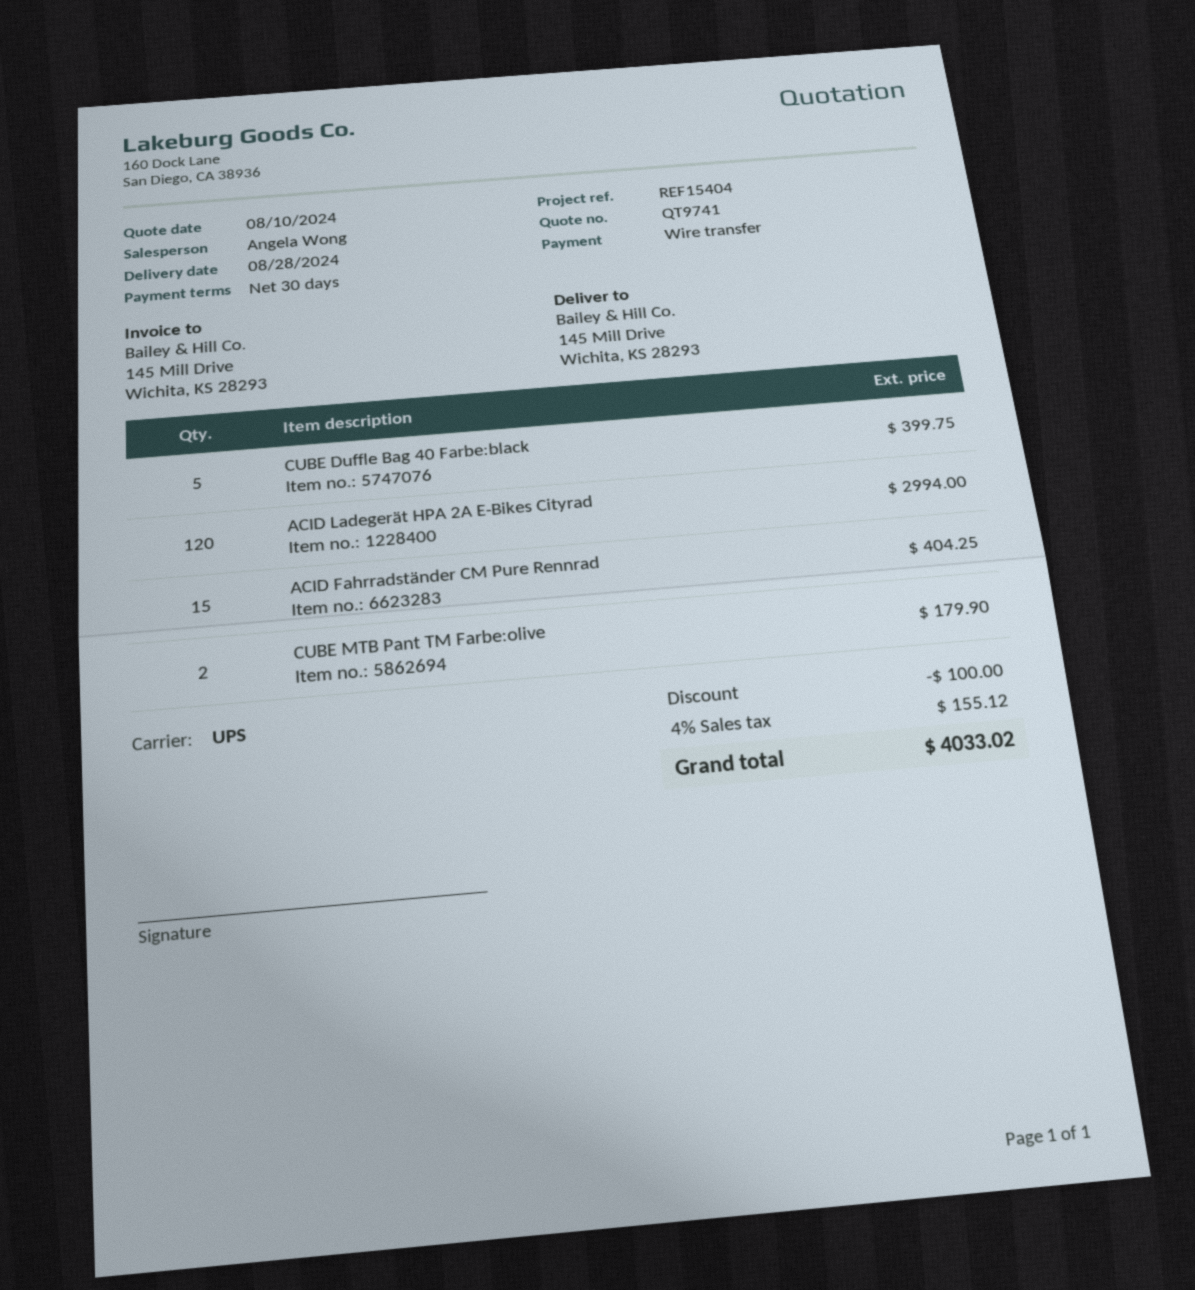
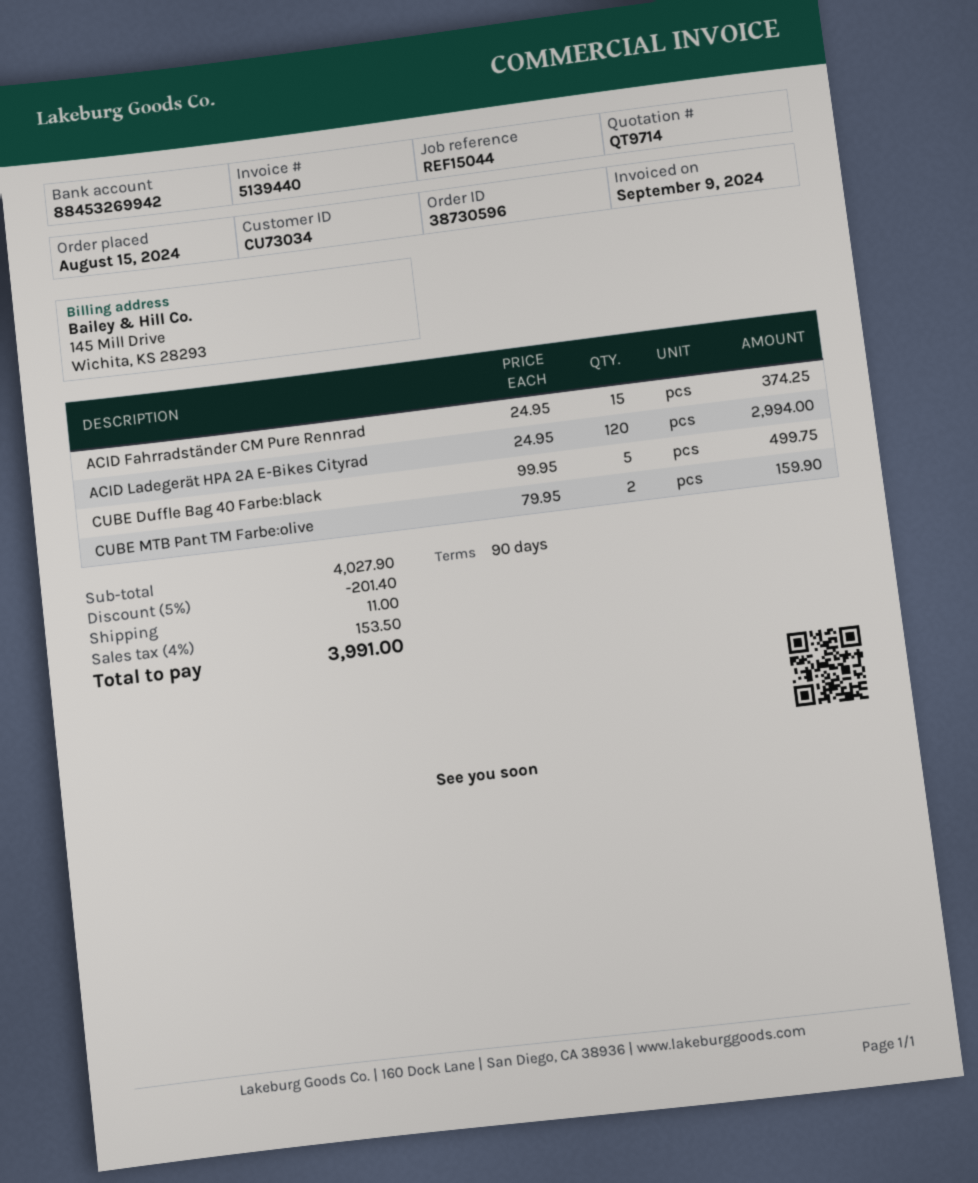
quote number: QT9741 -> QT9714
payment terms: 30 days -> 90 days
reference: REF15404 -> REF15044
CUBE Duffle Bag 40 Farbe:black: 5 for 399.75 -> 5 for 499.75
ACID Fahrradständer CM Pure Rennrad: 15 for 404.25 -> 15 for 374.25
CUBE MTB Pant TM Farbe:olive: 2 for 179.90 -> 2 for 159.90
discount: 100.00 -> 201.40
shipping: none -> 11.00
tax: 4% = 155.12 -> 4% = 153.50
total: 4033.02 -> 3991.00

